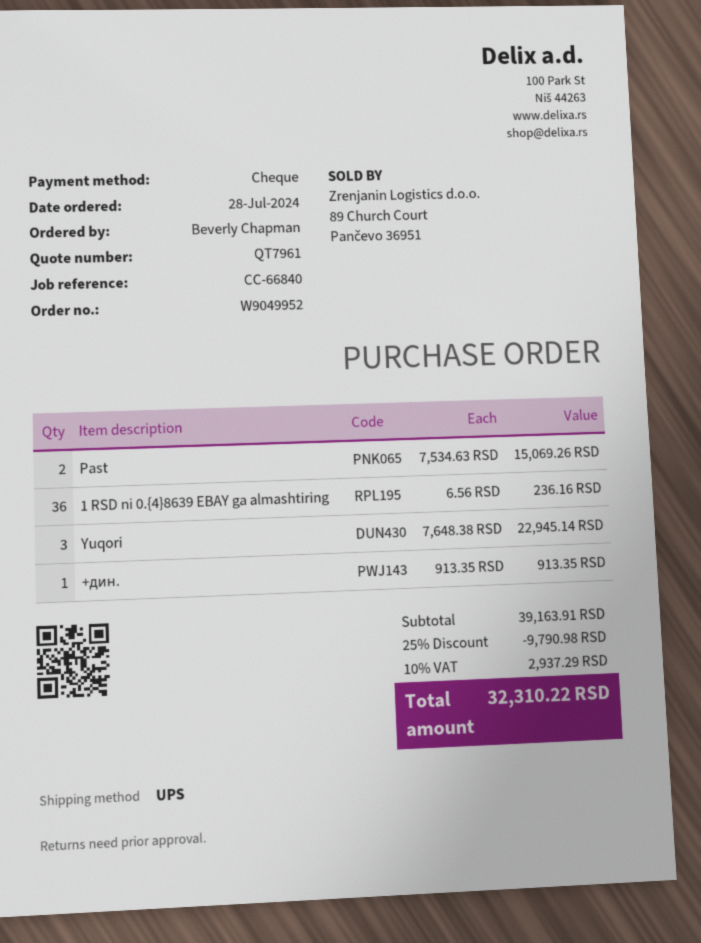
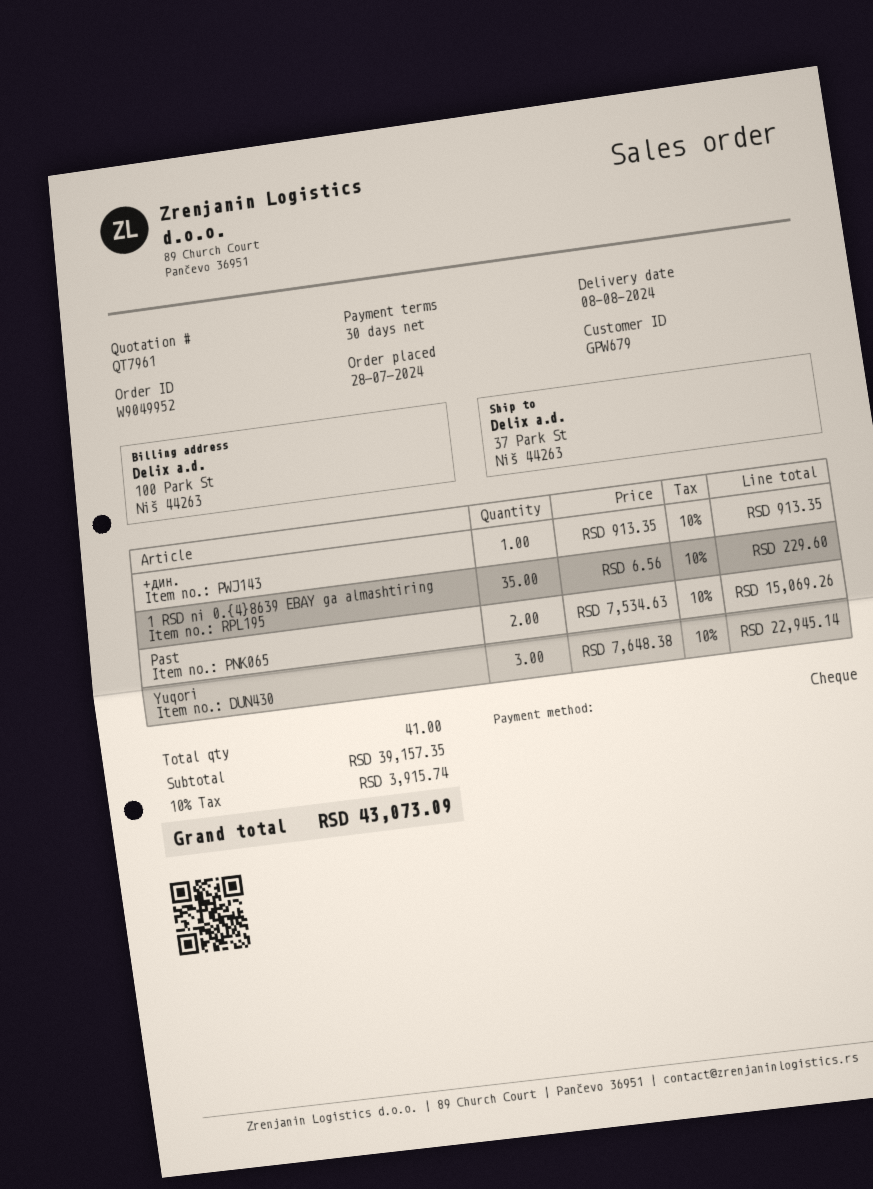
1 RSD ni 0.{4}8639 EBAY ga almashtiring: 36 x 6.56 = 236.16 -> 35 x 6.56 = 229.60
subtotal: 39163.91 -> 39157.35
discount: 25% = 9790.98 -> none
tax: 10% = 2937.29 -> 10% = 3915.74
total: 32310.22 -> 43073.09

